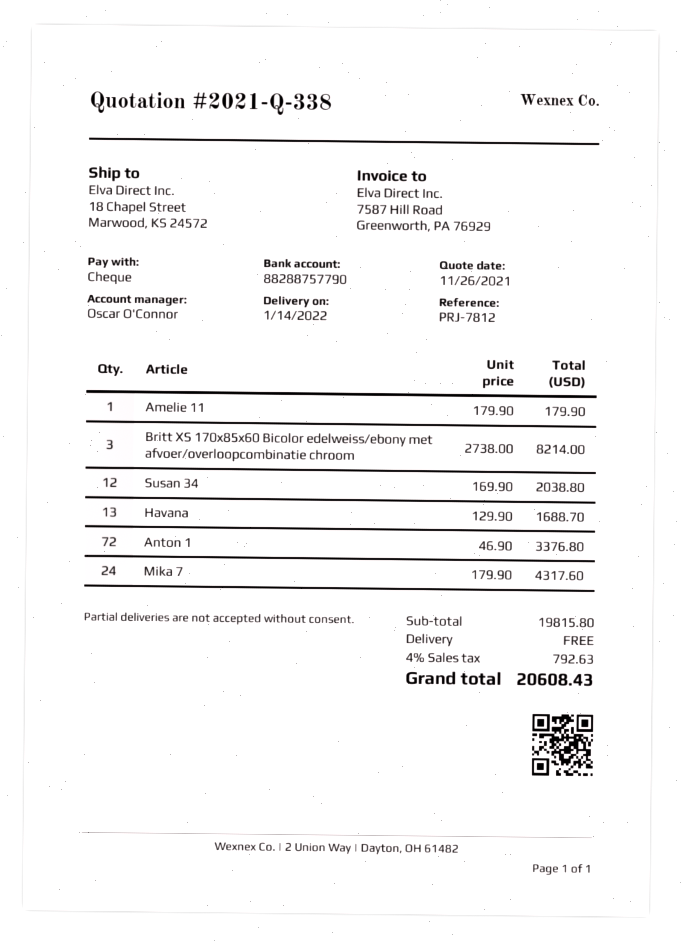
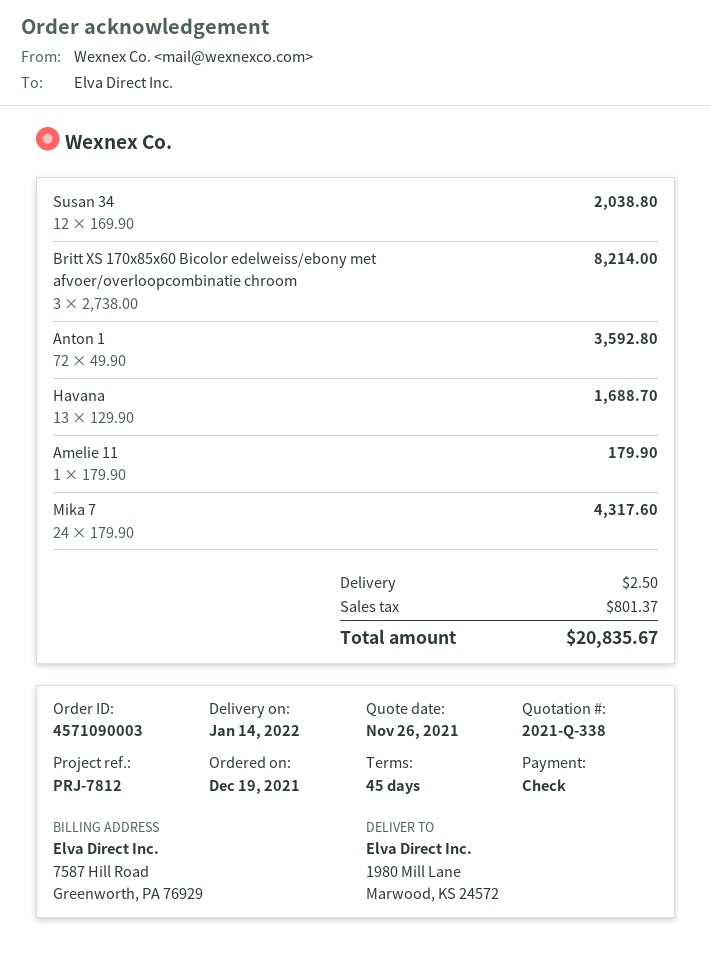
ship to: 18 Chapel Street, Marwood, KS 24572 -> 1980 Mill Lane, Marwood, KS 24572
Anton 1: 72 x 46.90 = 3376.80 -> 72 x 49.90 = 3592.80
shipping: 0.00 -> 2.50
tax: 792.63 -> 801.37
total: 20608.43 -> 20835.67

